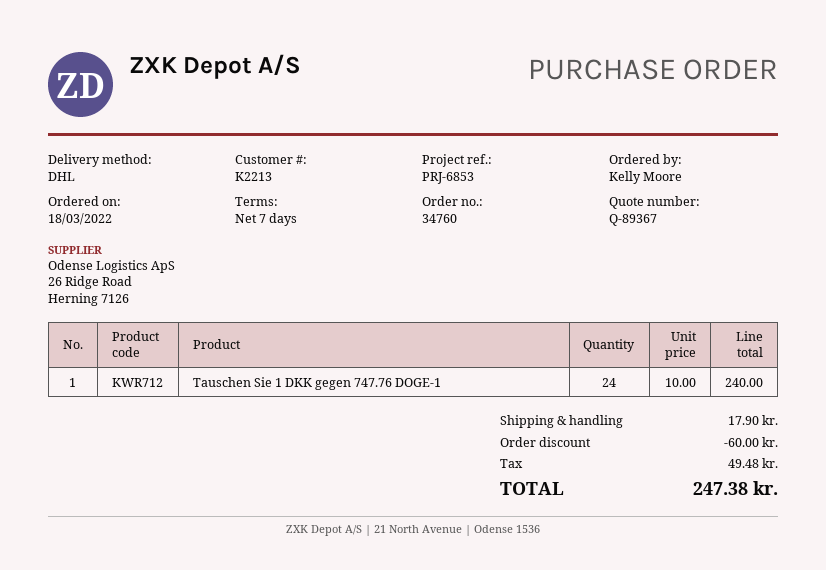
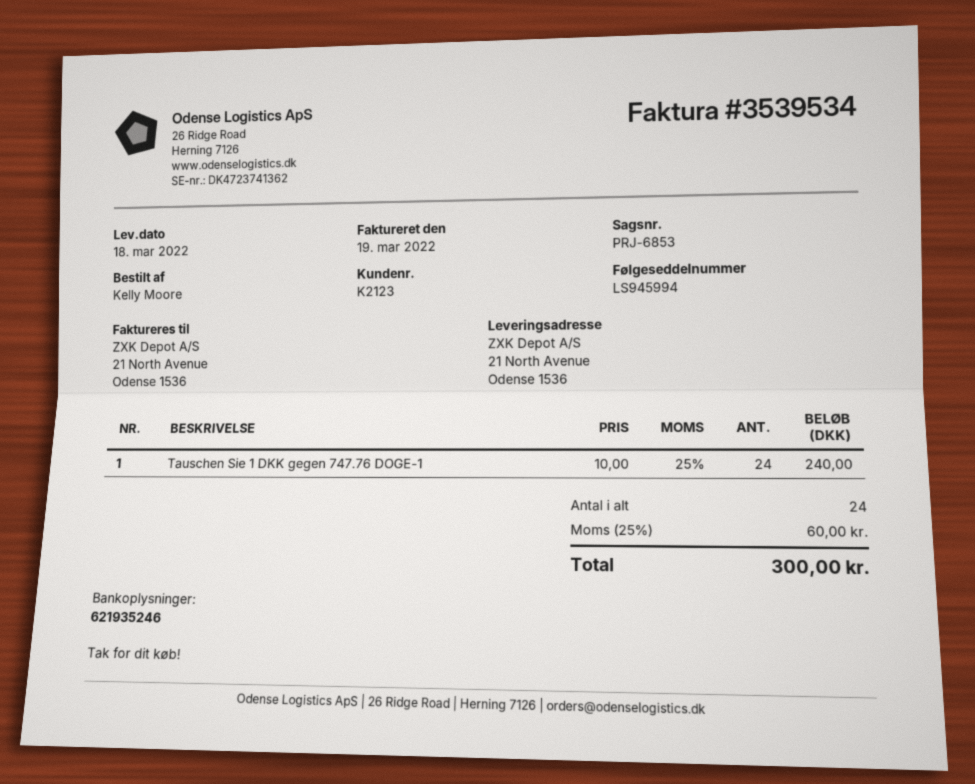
customer number: K2213 -> K2123
discount: 60.00 -> none
shipping: 17.90 -> none
tax: 49.48 -> 60.00
total: 247.38 -> 300.00

